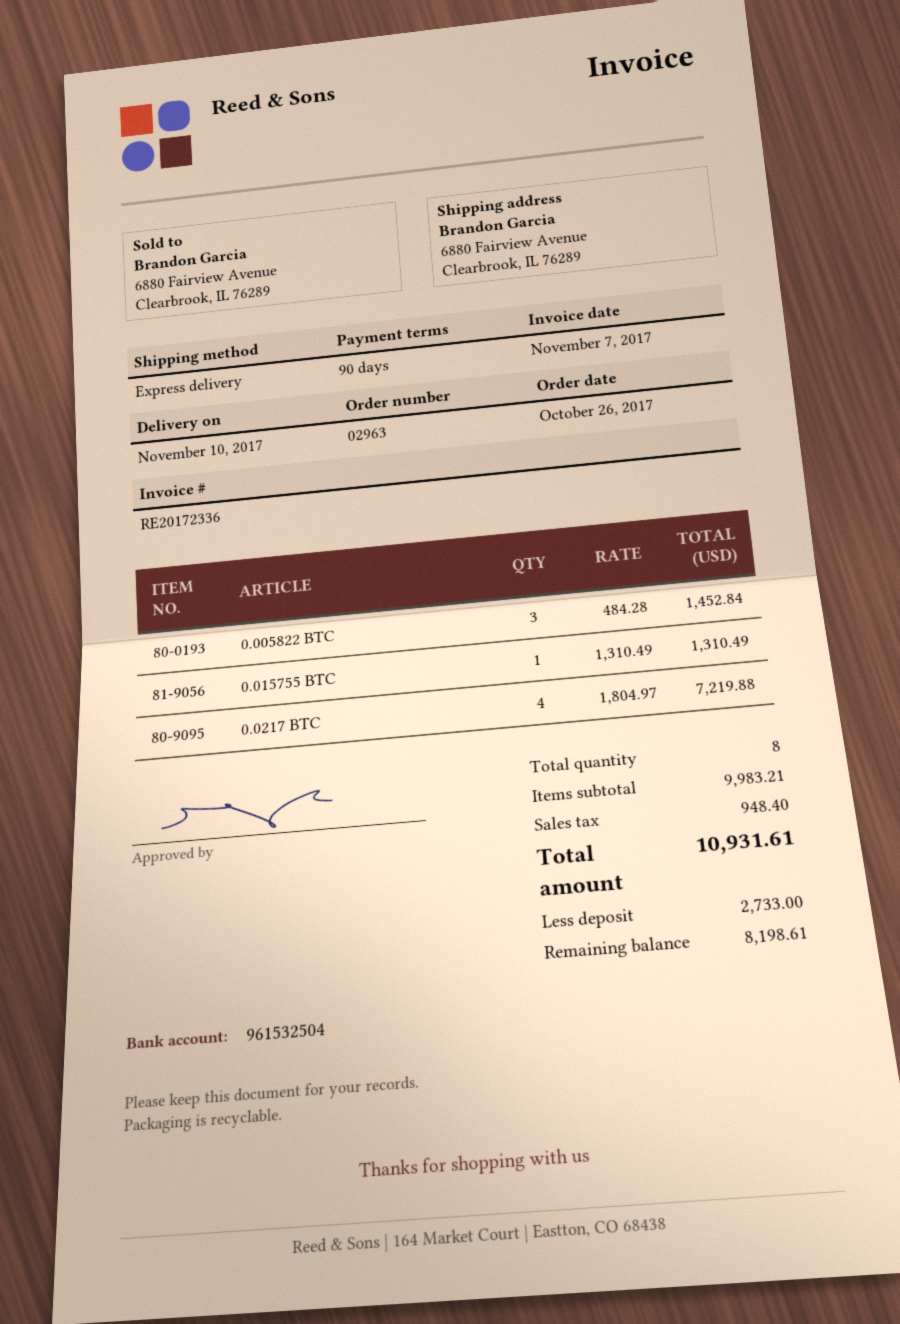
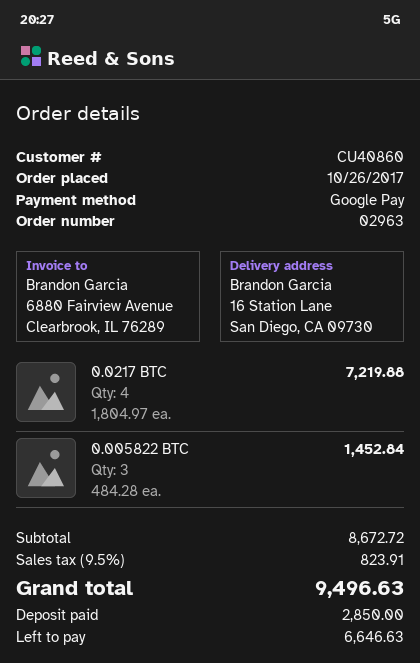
ship to: 6880 Fairview Avenue, Clearbrook, IL 76289 -> 16 Station Lane, San Diego, CA 09730
0.015755 BTC: 1 x 1310.49 = 1310.49 -> none
subtotal: 9983.21 -> 8672.72
tax: 948.40 -> 823.91
total: 10931.61 -> 9496.63
deposit: 2733.00 -> 2850.00
balance: 8198.61 -> 6646.63

